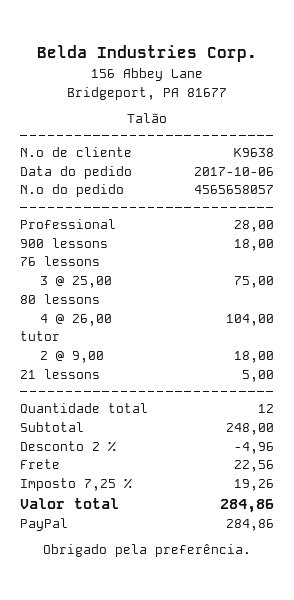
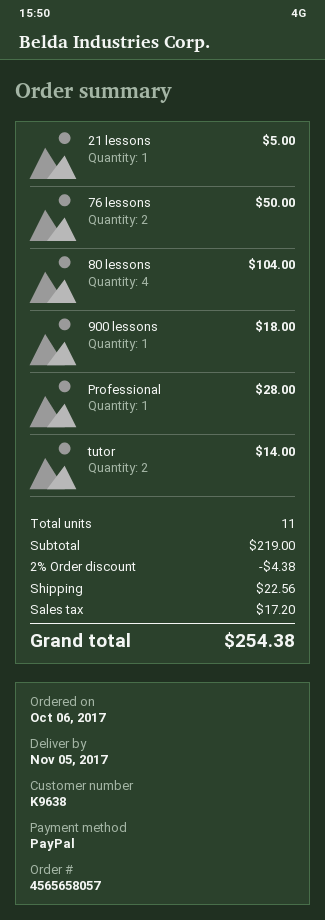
76 lessons: 3 for 75.00 -> 2 for 50.00
tutor: 2 for 18.00 -> 2 for 14.00
total quantity: 12 -> 11
subtotal: 248.00 -> 219.00
discount: 2% = 4.96 -> 2% = 4.38
tax: 19.26 -> 17.20
total: 284.86 -> 254.38

